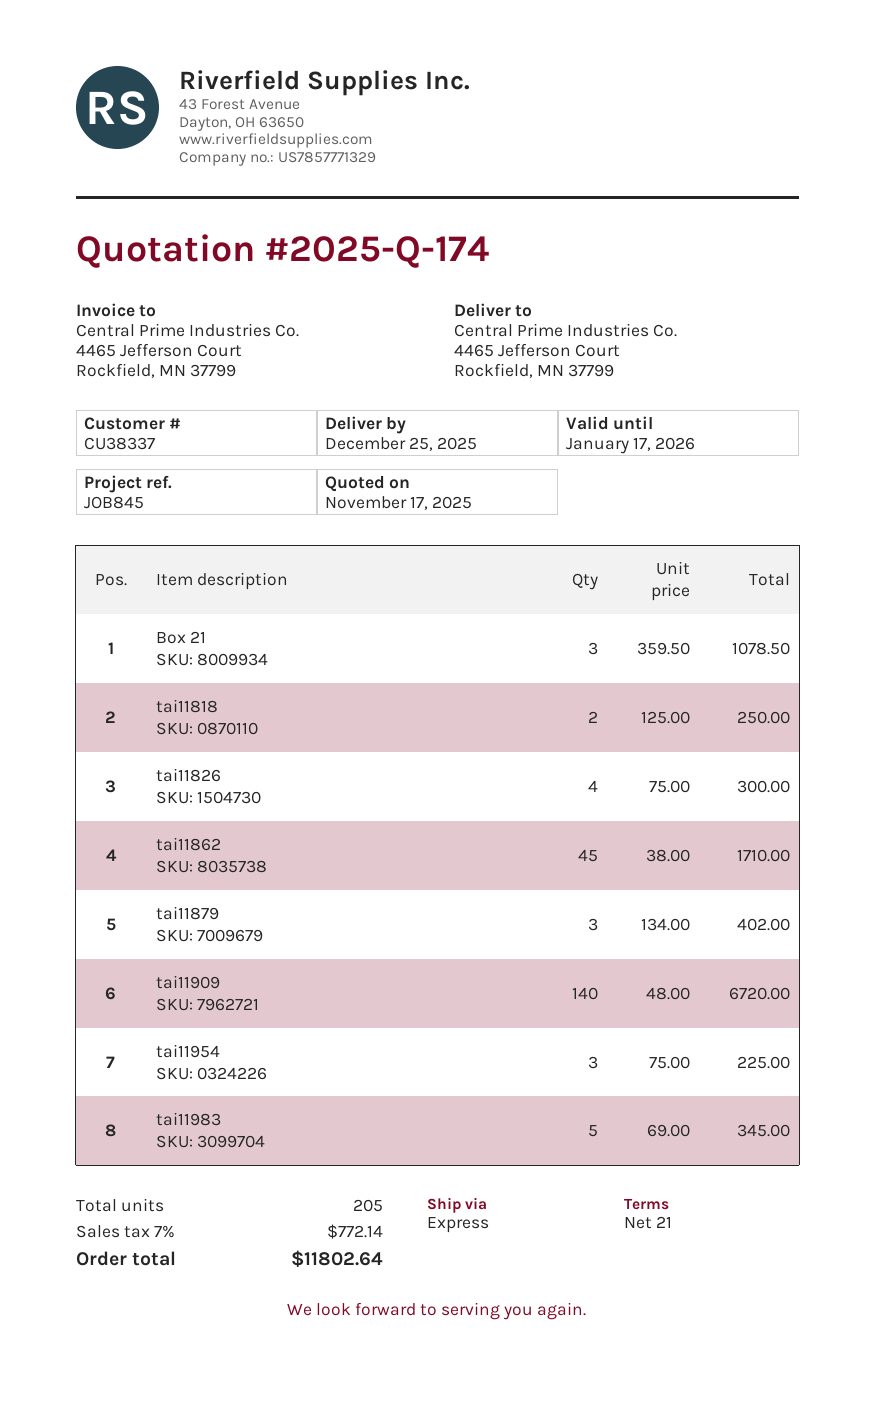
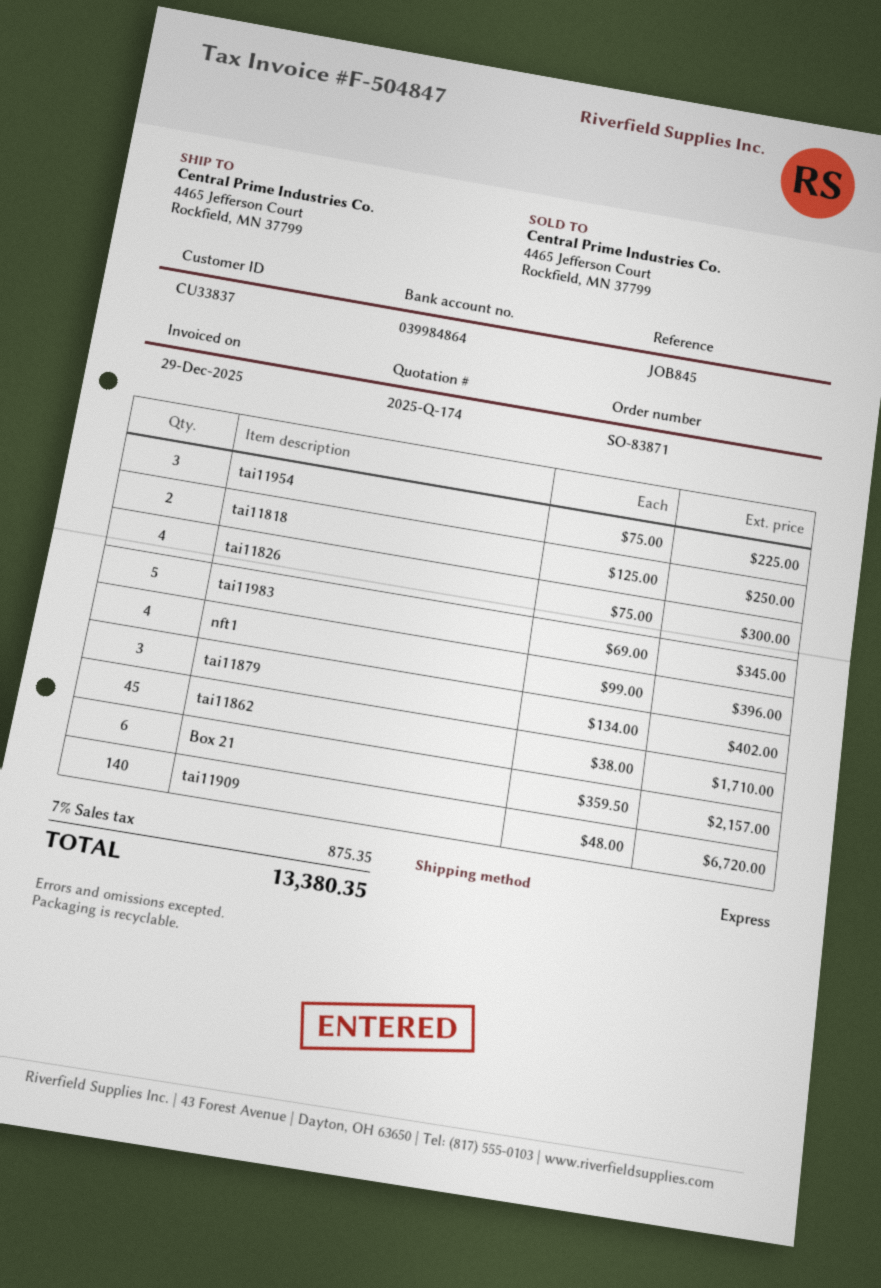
customer number: CU38337 -> CU33837
Box 21: 3 x 359.50 = 1078.50 -> 6 x 359.50 = 2157.00
nft1: none -> 4 x 99.00 = 396.00
tax: 7% = 772.14 -> 7% = 875.35
total: 11802.64 -> 13380.35

